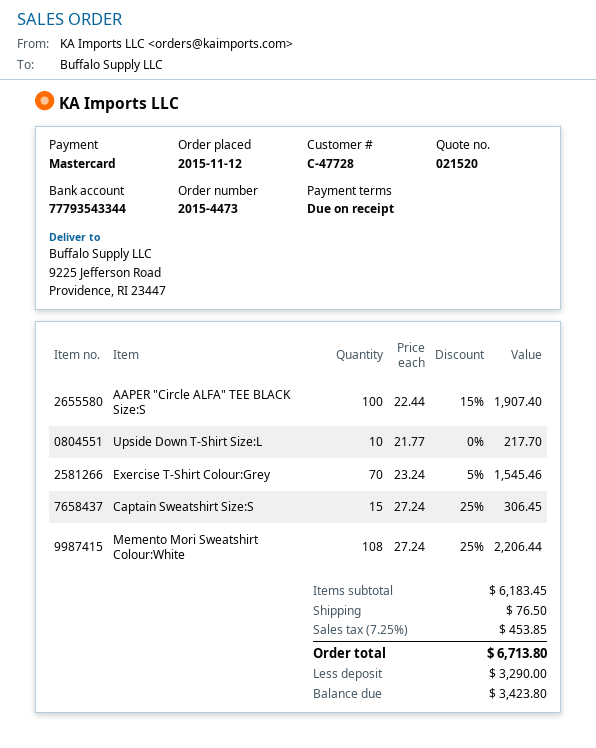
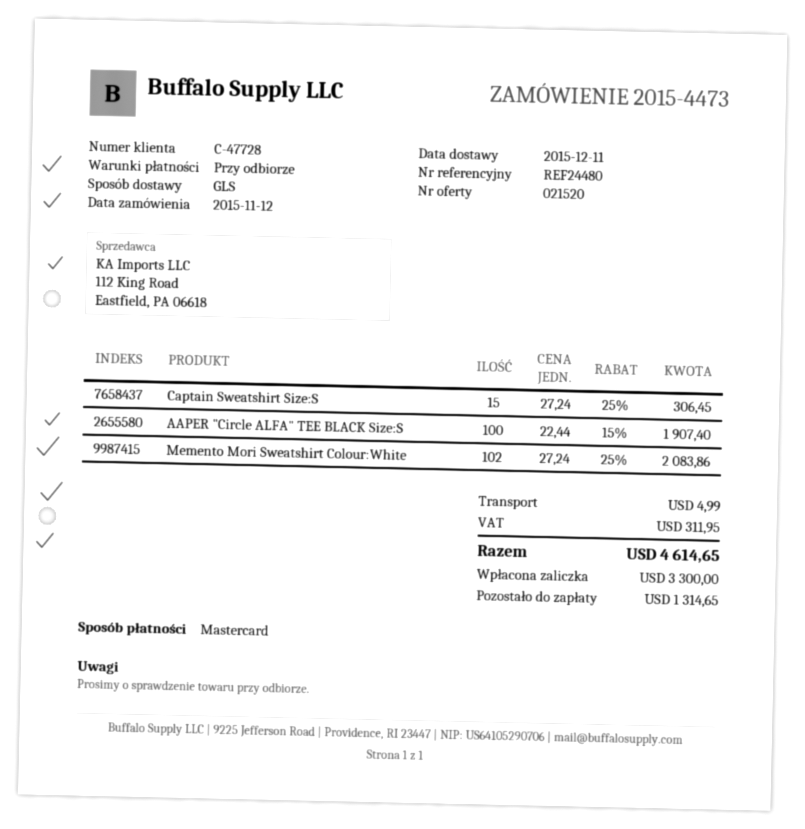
Upside Down T-Shirt Size:L: 10 x 21.77 = 217.70 -> none
Exercise T-Shirt Colour:Grey: 70 x 23.24 - 5% = 1545.46 -> none
Memento Mori Sweatshirt Colour:White: 108 x 27.24 - 25% = 2206.44 -> 102 x 27.24 - 25% = 2083.86
shipping: 76.50 -> 4.99
tax: 453.85 -> 311.95
total: 6713.80 -> 4614.65
deposit: 3290.00 -> 3300.00
balance: 3423.80 -> 1314.65

